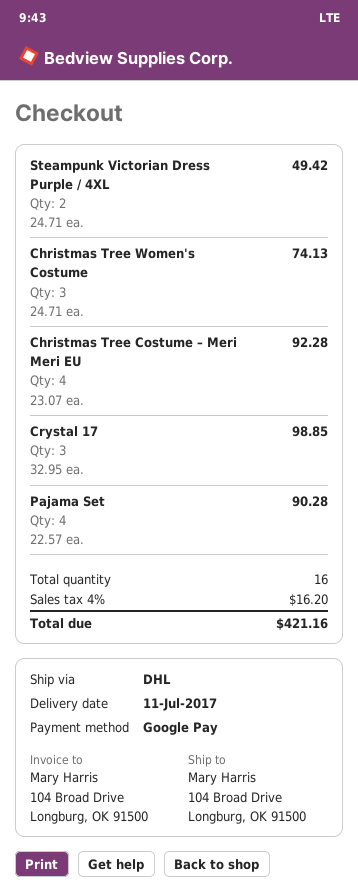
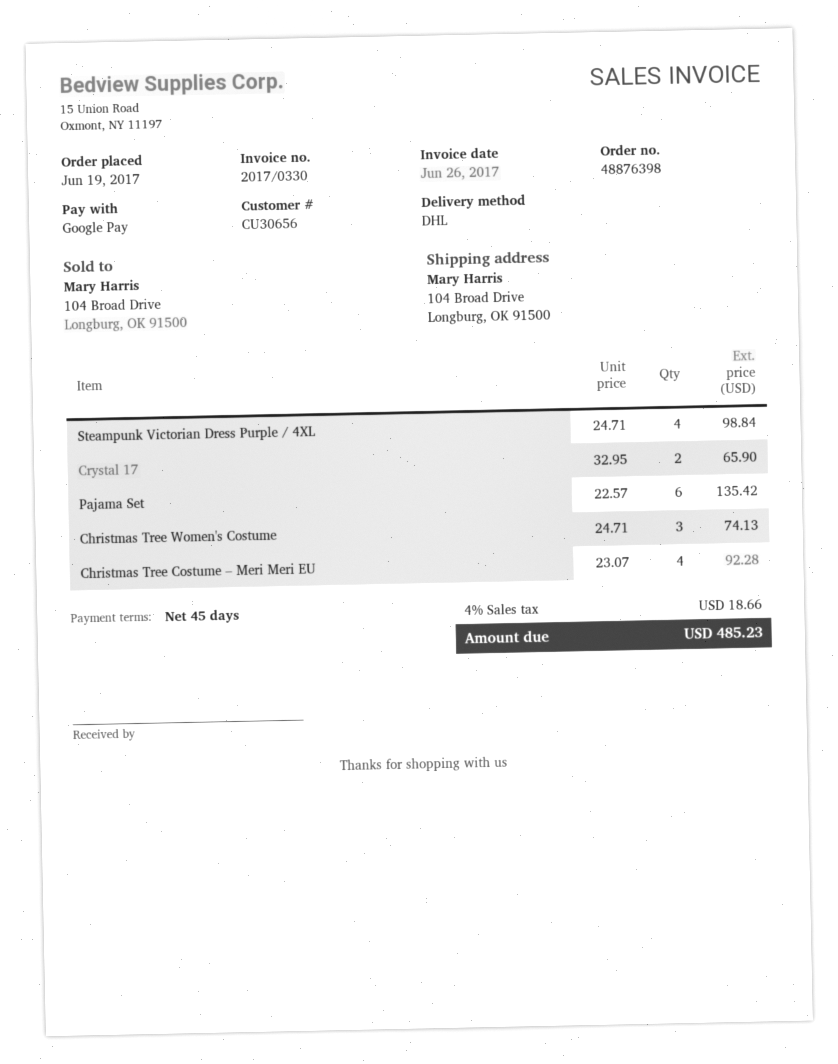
Steampunk Victorian Dress Purple / 4XL: 2 x 24.71 = 49.42 -> 4 x 24.71 = 98.84
Crystal 17: 3 x 32.95 = 98.85 -> 2 x 32.95 = 65.90
Pajama Set: 4 x 22.57 = 90.28 -> 6 x 22.57 = 135.42
tax: 4% = 16.20 -> 4% = 18.66
total: 421.16 -> 485.23

